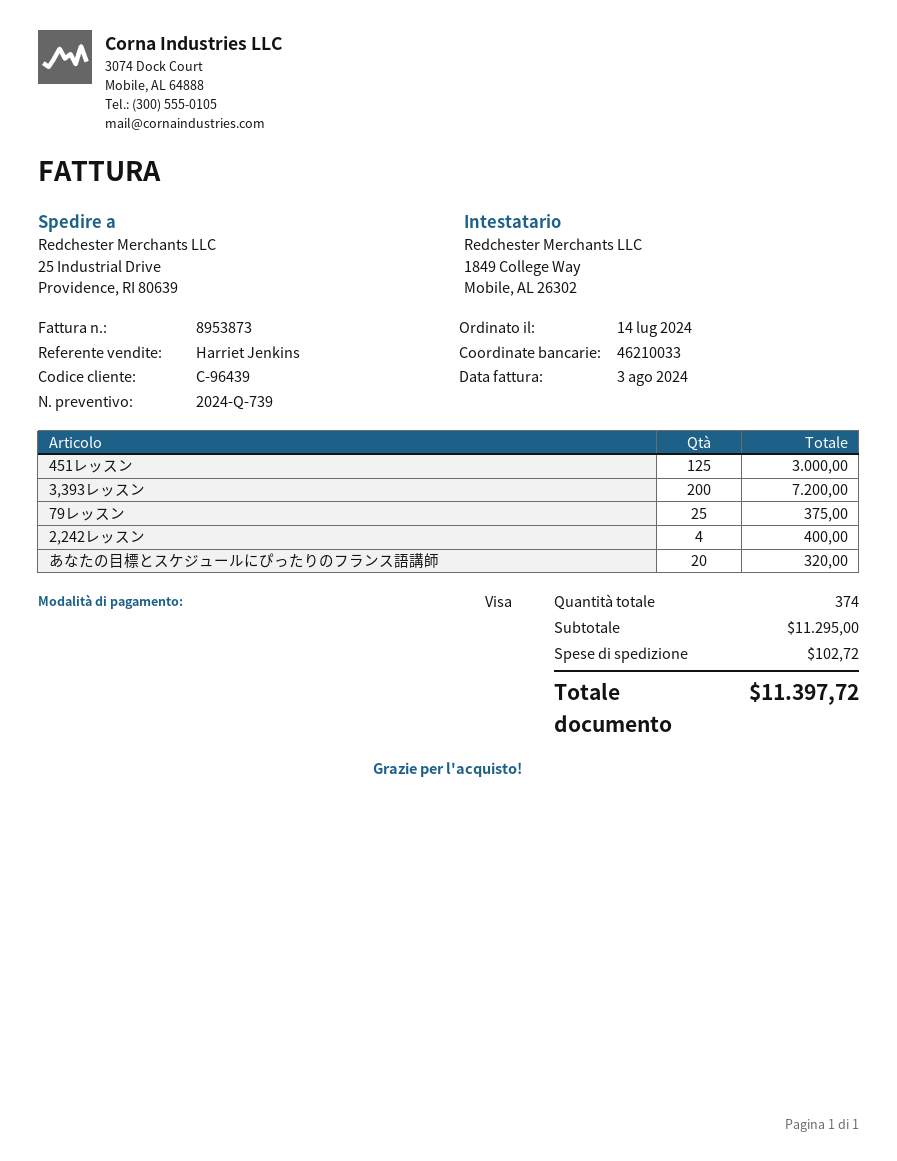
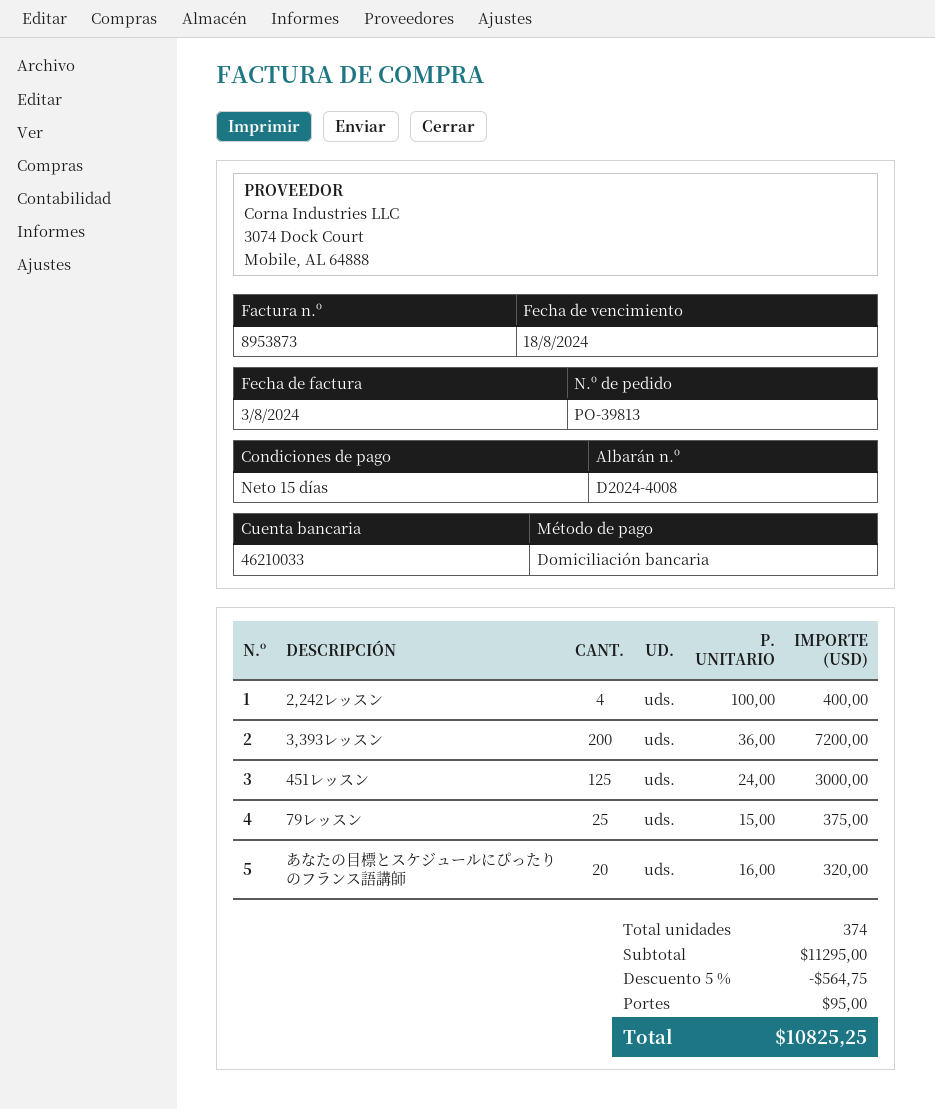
payment method: Visa -> direct debit
discount: none -> 5% = 564.75
shipping: 102.72 -> 95.00
total: 11397.72 -> 10825.25

